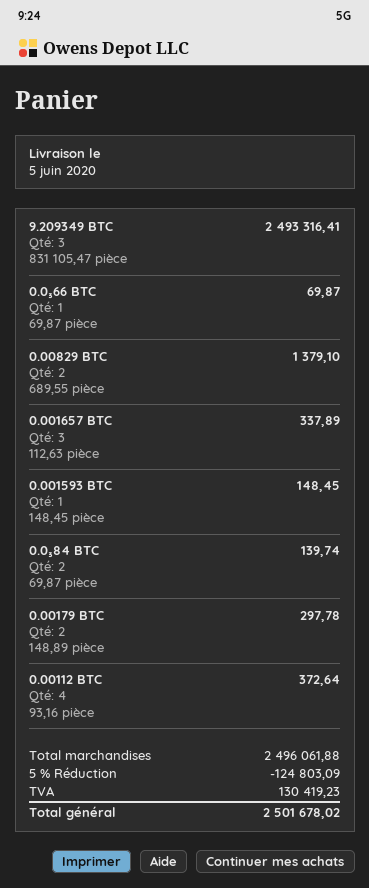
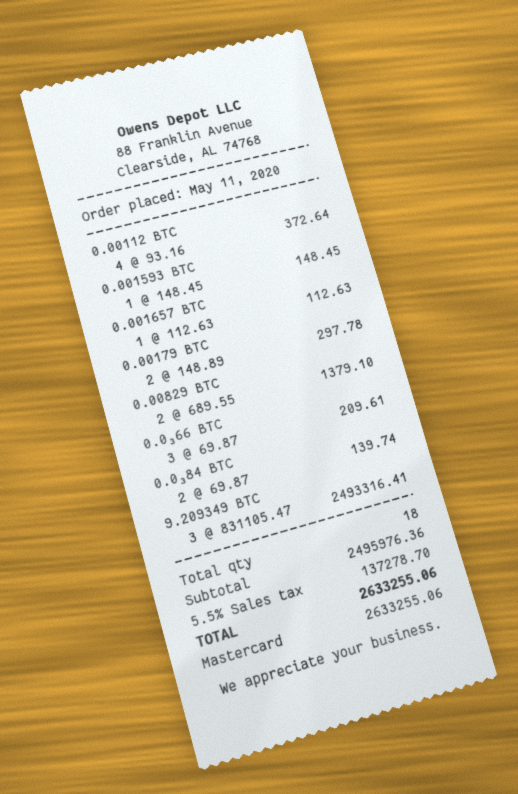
0.0₃66 BTC: 1 x 69.87 = 69.87 -> 3 x 69.87 = 209.61
0.001657 BTC: 3 x 112.63 = 337.89 -> 1 x 112.63 = 112.63
subtotal: 2496061.88 -> 2495976.36
discount: 5% = 124803.09 -> none
tax: 130419.23 -> 137278.70
total: 2501678.02 -> 2633255.06

